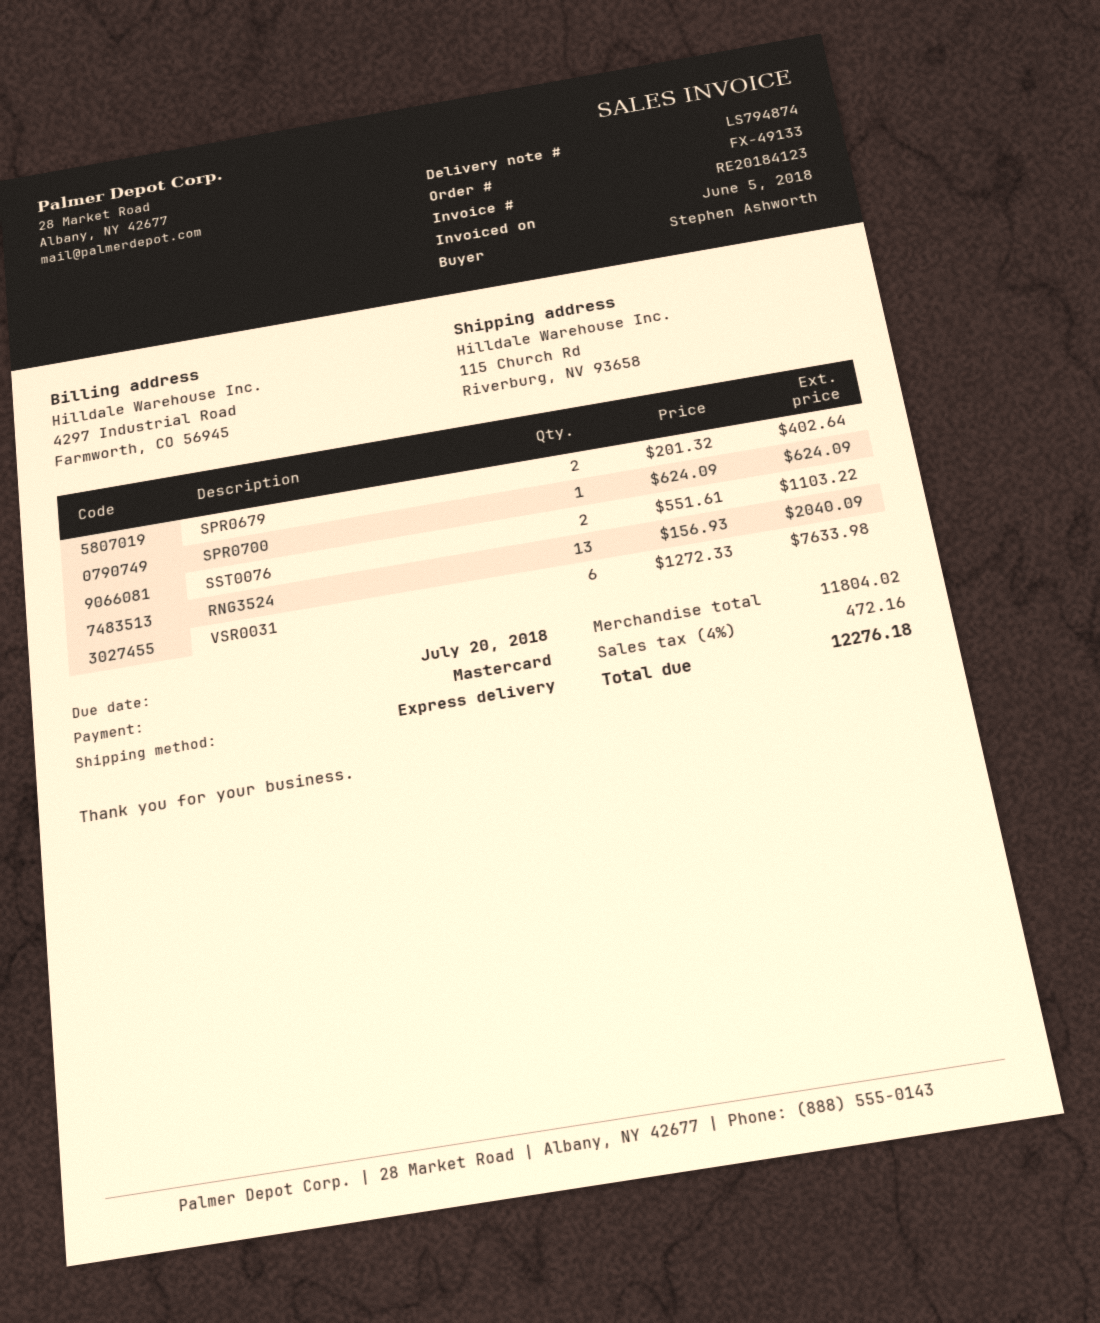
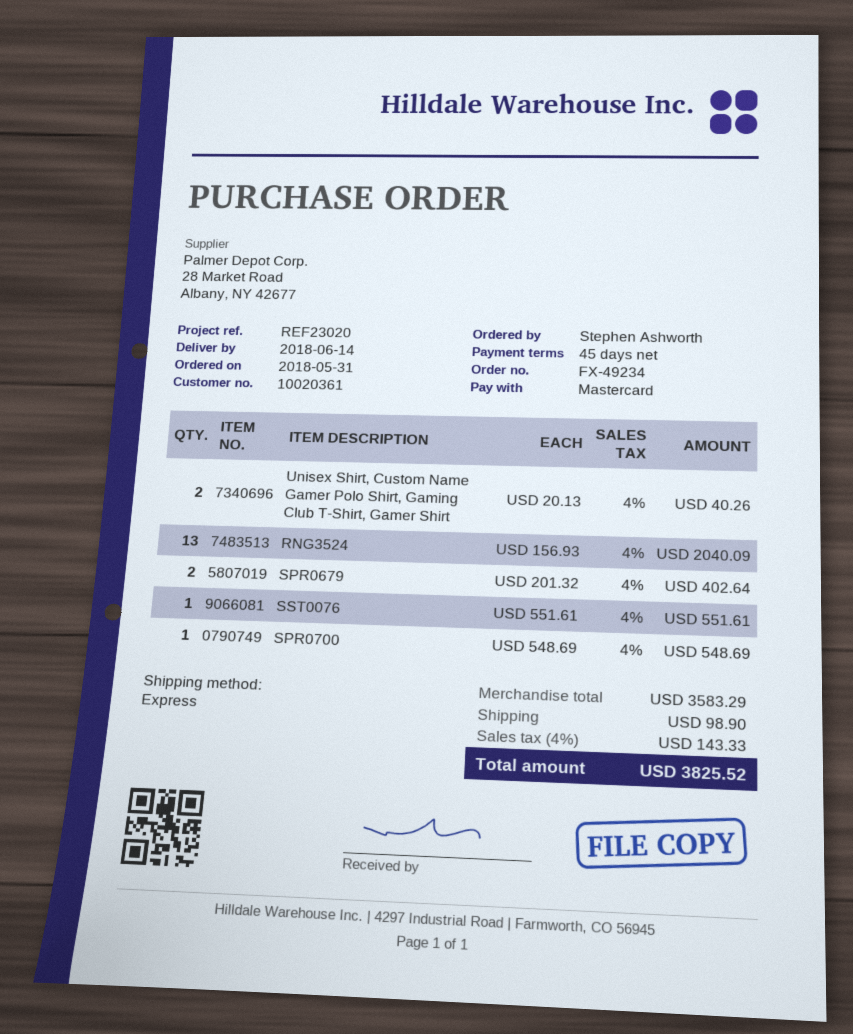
order number: FX-49133 -> FX-49234
SPR0700: 1 x 624.09 = 624.09 -> 1 x 548.69 = 548.69
SST0076: 2 x 551.61 = 1103.22 -> 1 x 551.61 = 551.61
VSR0031: 6 x 1272.33 = 7633.98 -> none
Unisex Shirt, Custom Name Gamer Polo Shirt, Gaming Club T-Shirt, Gamer Shirt: none -> 2 x 20.13 = 40.26
subtotal: 11804.02 -> 3583.29
shipping: none -> 98.90
tax: 4% = 472.16 -> 4% = 143.33
total: 12276.18 -> 3825.52

